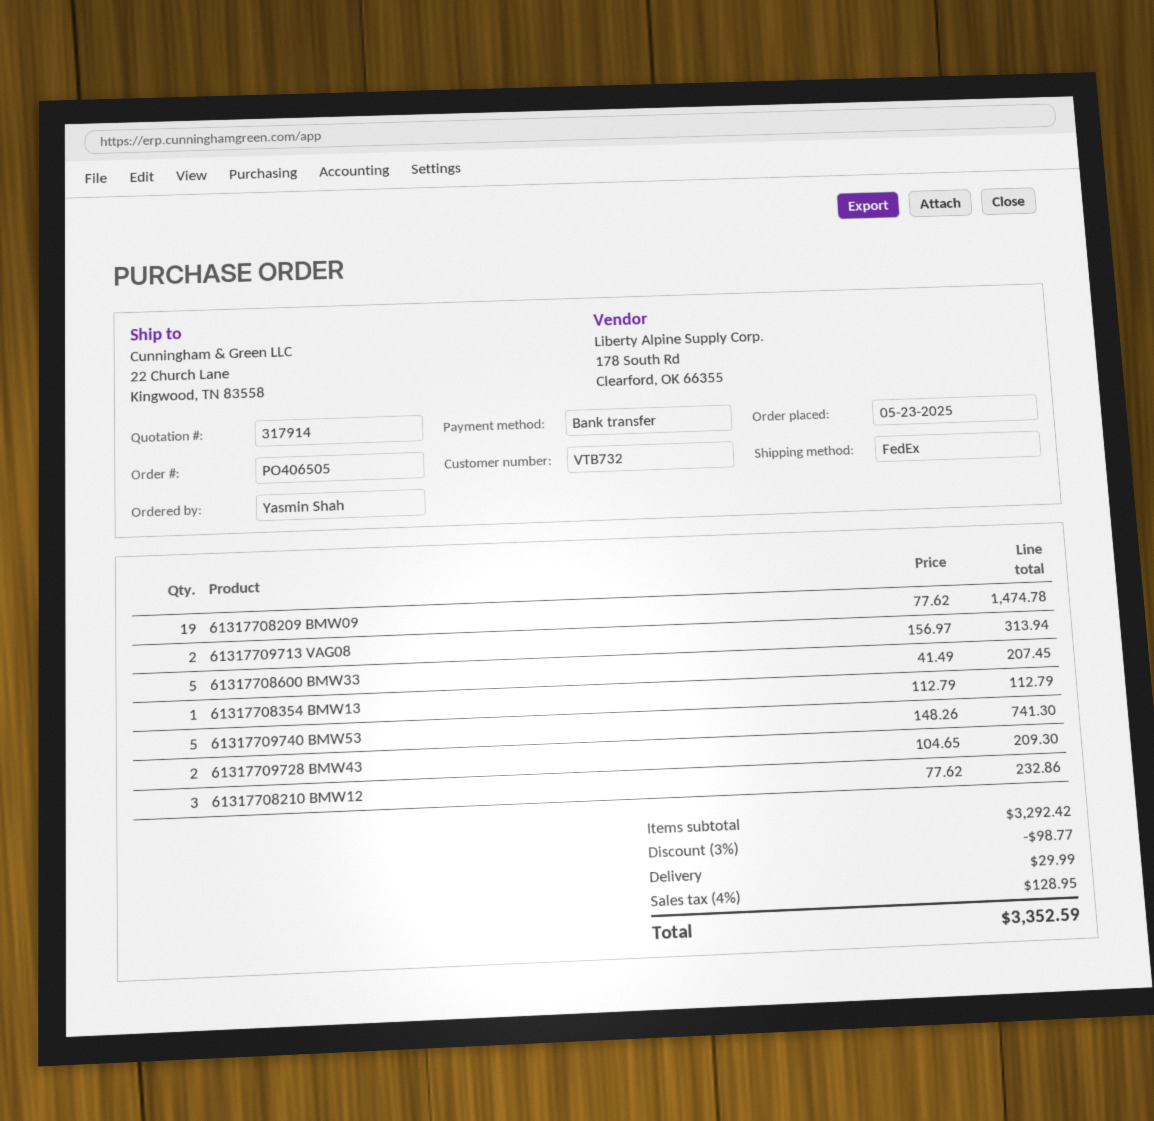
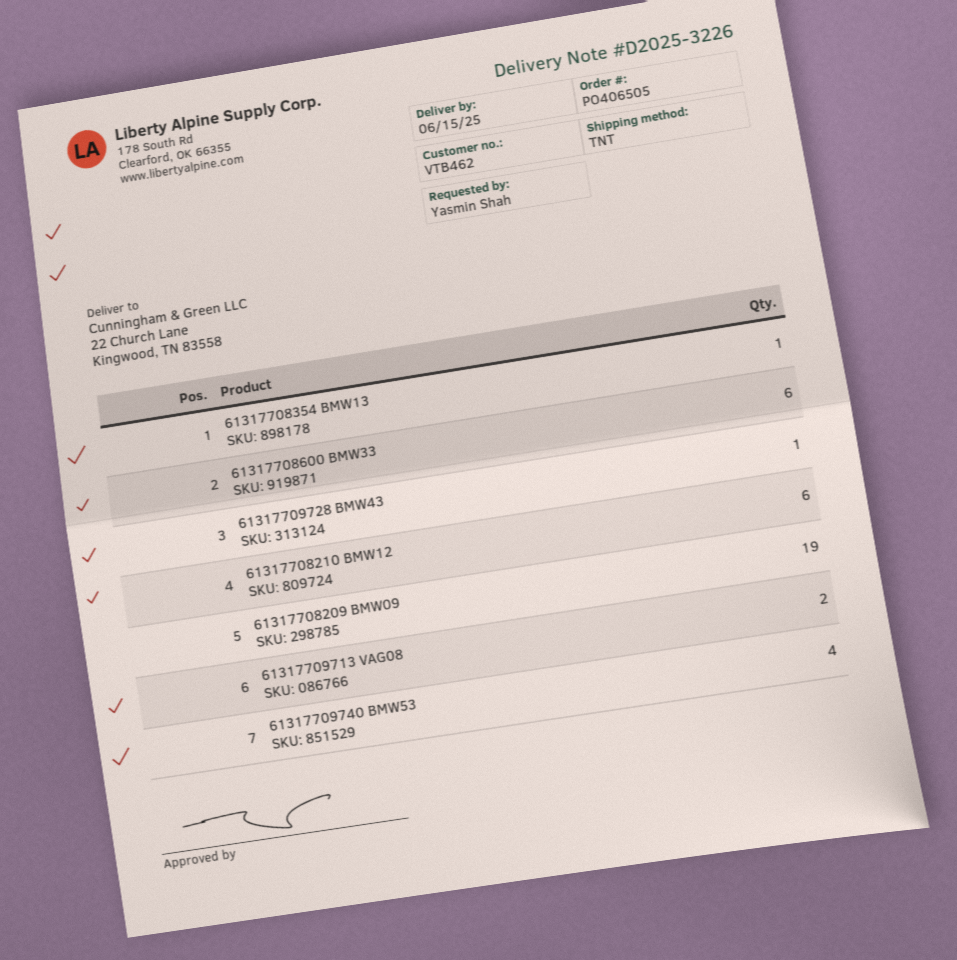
customer number: VTB732 -> VTB462
shipping method: FedEx -> TNT
61317708600 BMW33: 5 -> 6
61317709740 BMW53: 5 -> 4
61317709728 BMW43: 2 -> 1
61317708210 BMW12: 3 -> 6

